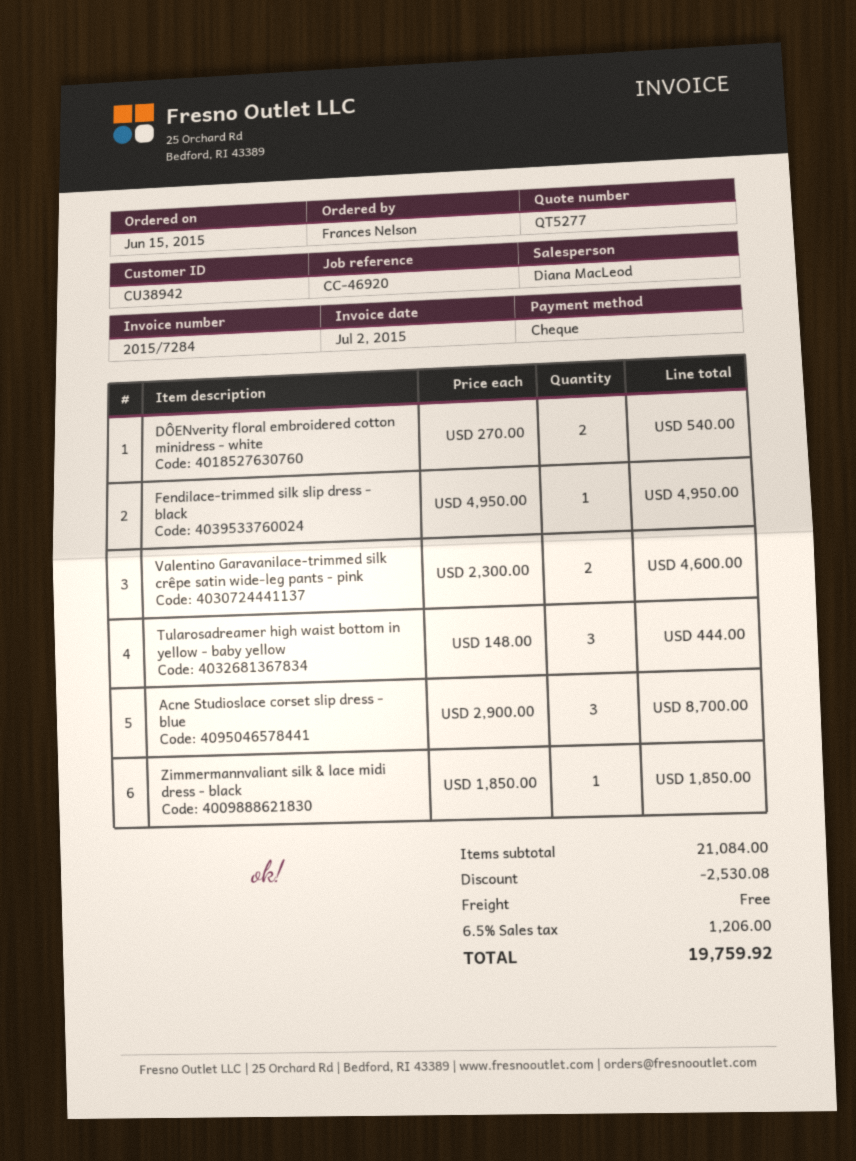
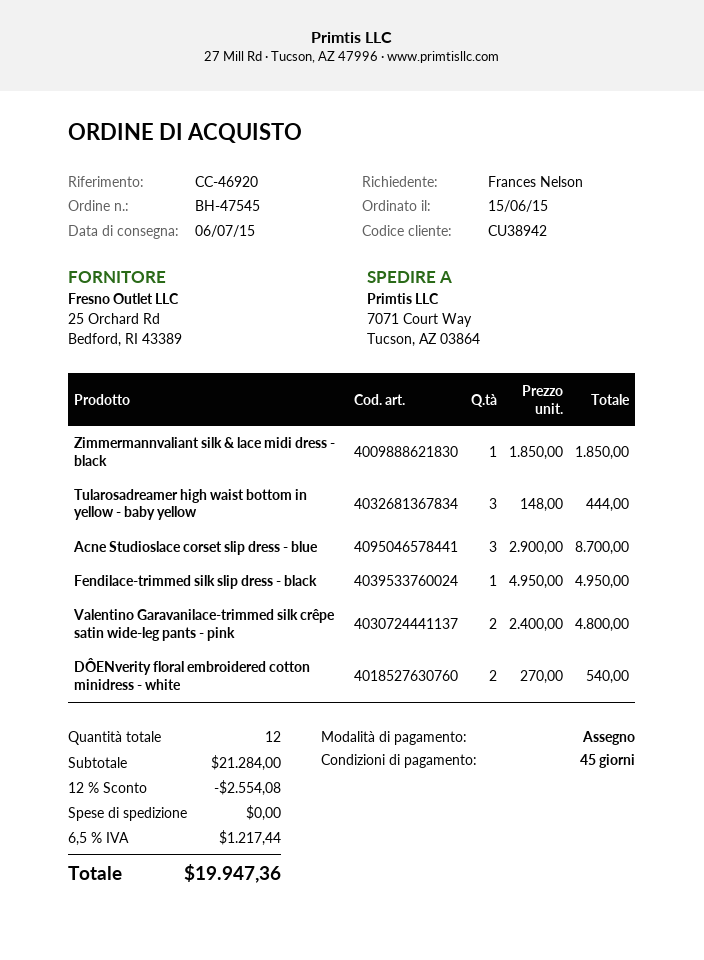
Valentino Garavanilace-trimmed silk crêpe satin wide-leg pants - pink: 2 x 2300.00 = 4600.00 -> 2 x 2400.00 = 4800.00
subtotal: 21084.00 -> 21284.00
discount: 2530.08 -> 2554.08
tax: 6.5% = 1206.00 -> 6.5% = 1217.44
total: 19759.92 -> 19947.36

